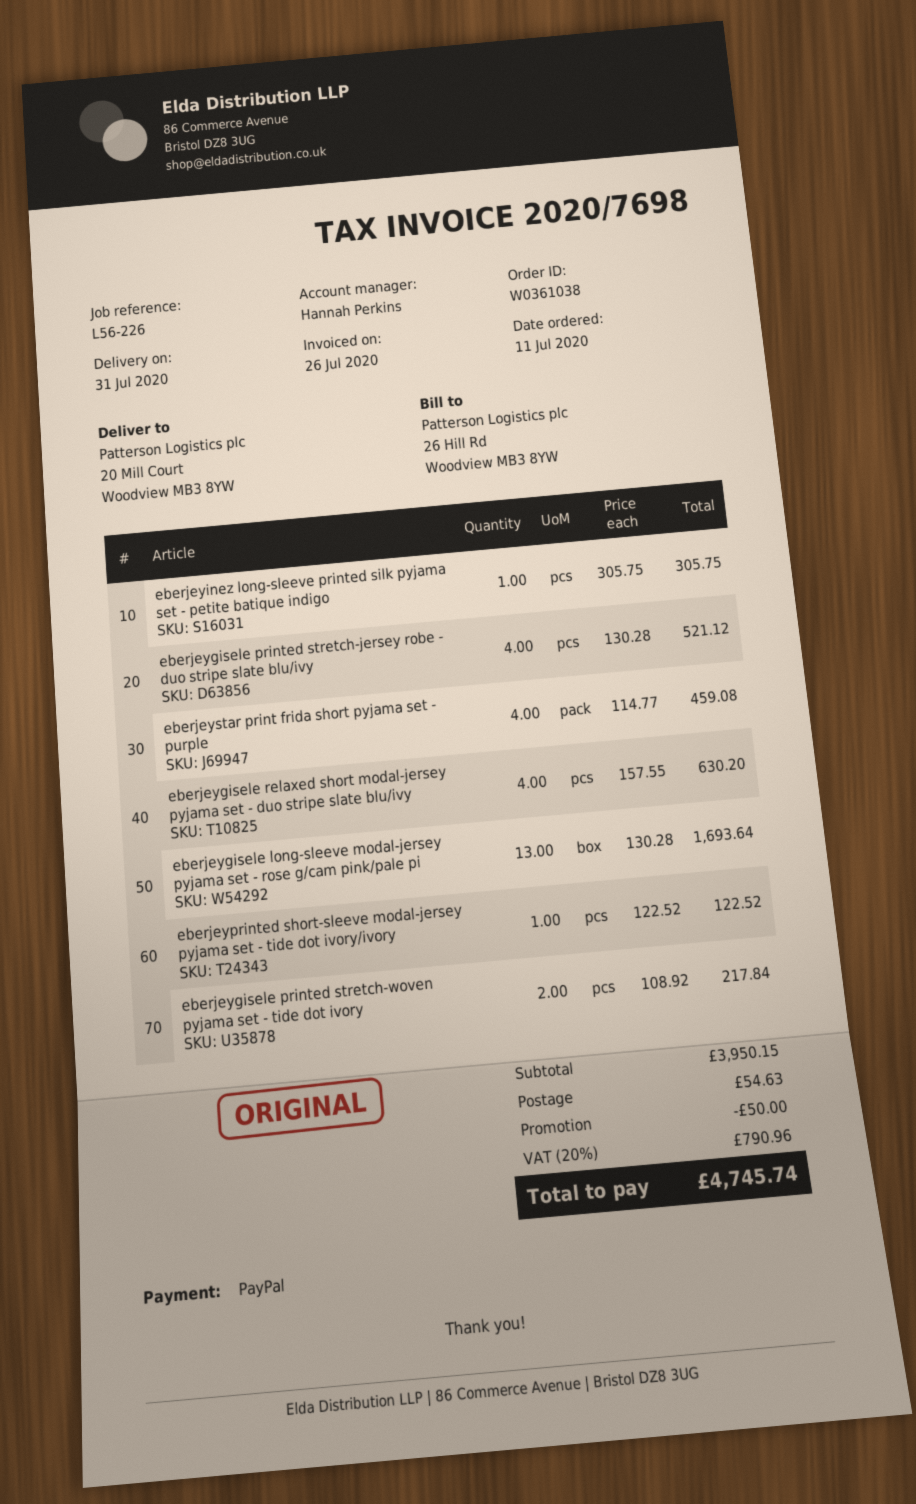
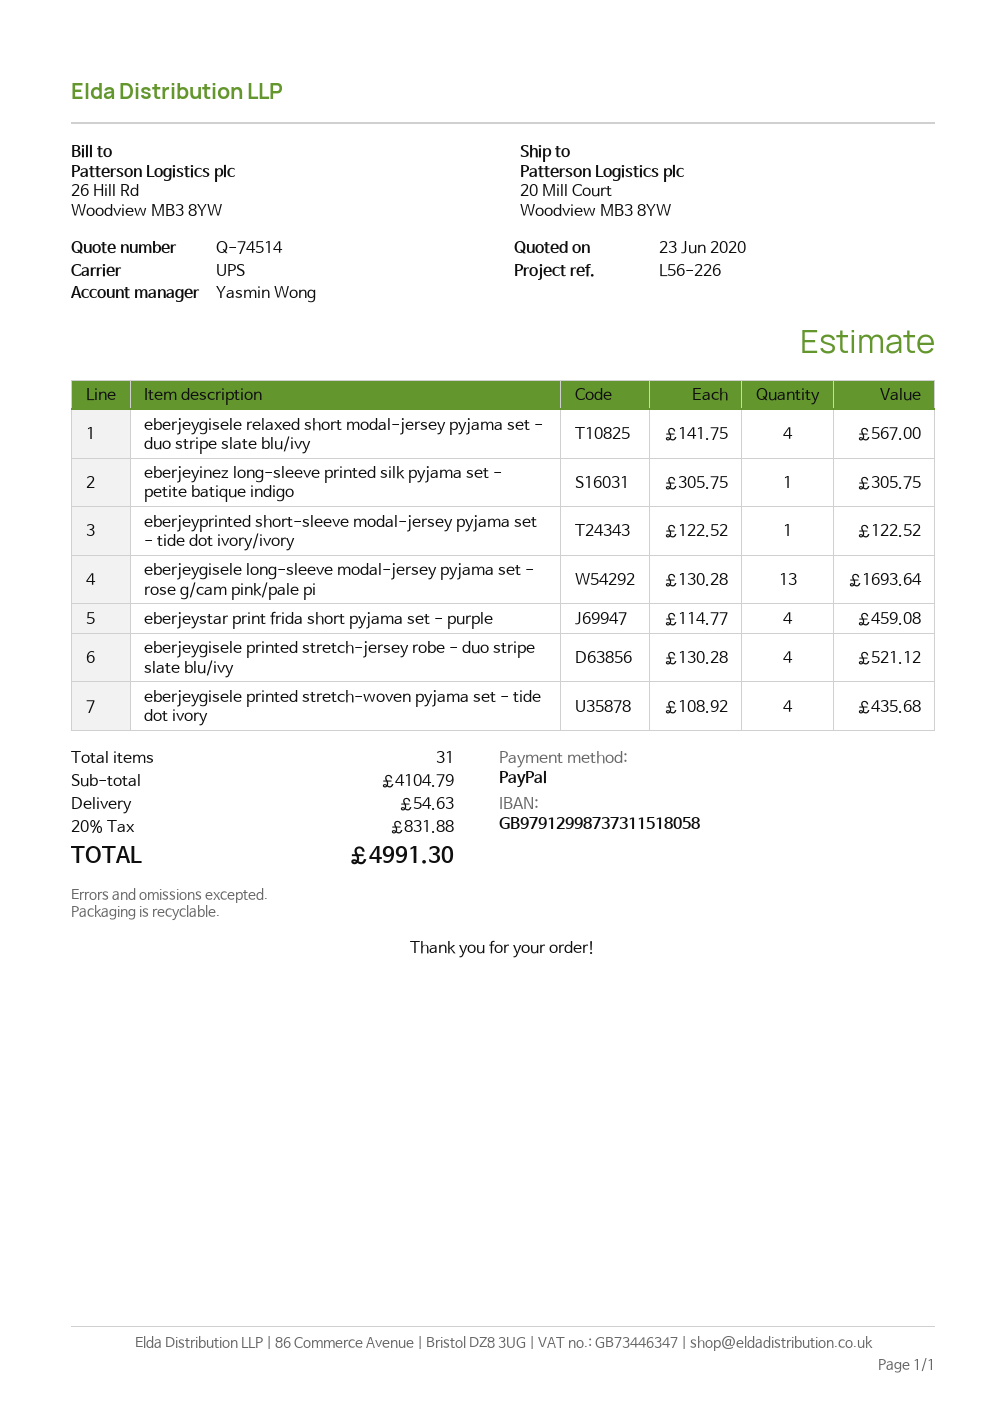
sales rep: Hannah Perkins -> Yasmin Wong
eberjeygisele relaxed short modal-jersey pyjama set - duo stripe slate blu/ivy: 4 x 157.55 = 630.20 -> 4 x 141.75 = 567.00
eberjeygisele printed stretch-woven pyjama set - tide dot ivory: 2 x 108.92 = 217.84 -> 4 x 108.92 = 435.68
subtotal: 3950.15 -> 4104.79
discount: 50.00 -> none
tax: 20% = 790.96 -> 20% = 831.88
total: 4745.74 -> 4991.30

